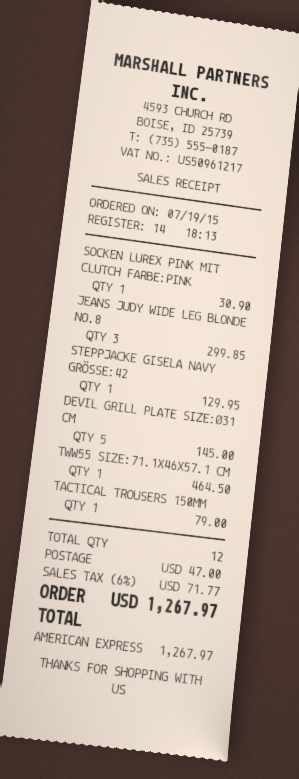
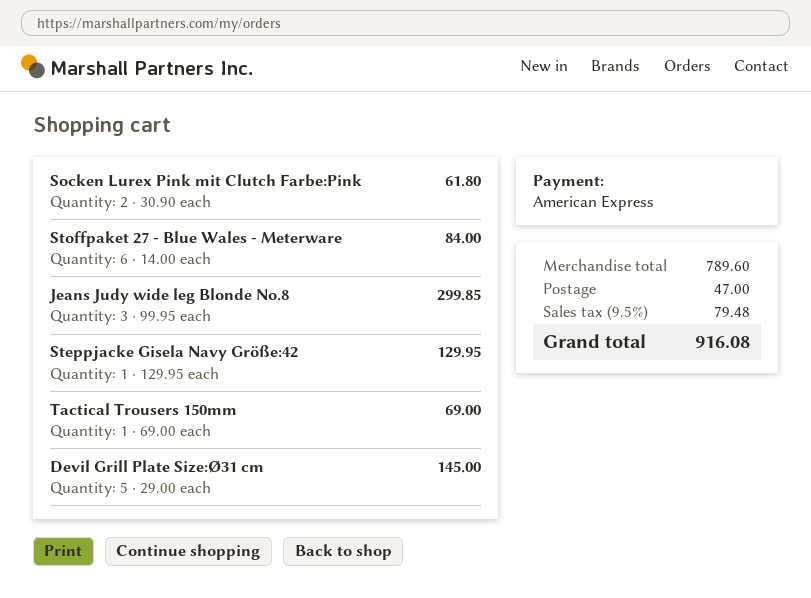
SOCKEN LUREX PINK MIT CLUTCH FARBE:PINK: 1 for 30.90 -> 2 for 61.80
TWW55 SIZE:71.1X46X57.1 CM: 1 for 464.50 -> none
TACTICAL TROUSERS 150MM: 1 for 79.00 -> 1 for 69.00
Stoffpaket 27 - Blue Wales - Meterware: none -> 6 for 84.00
tax: 6% = 71.77 -> 9.5% = 79.48
total: 1267.97 -> 916.08

